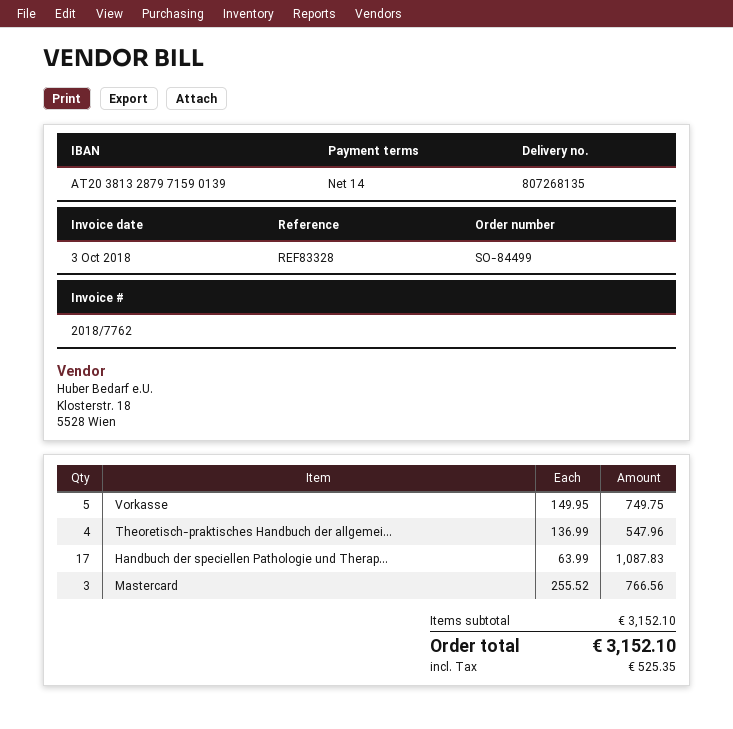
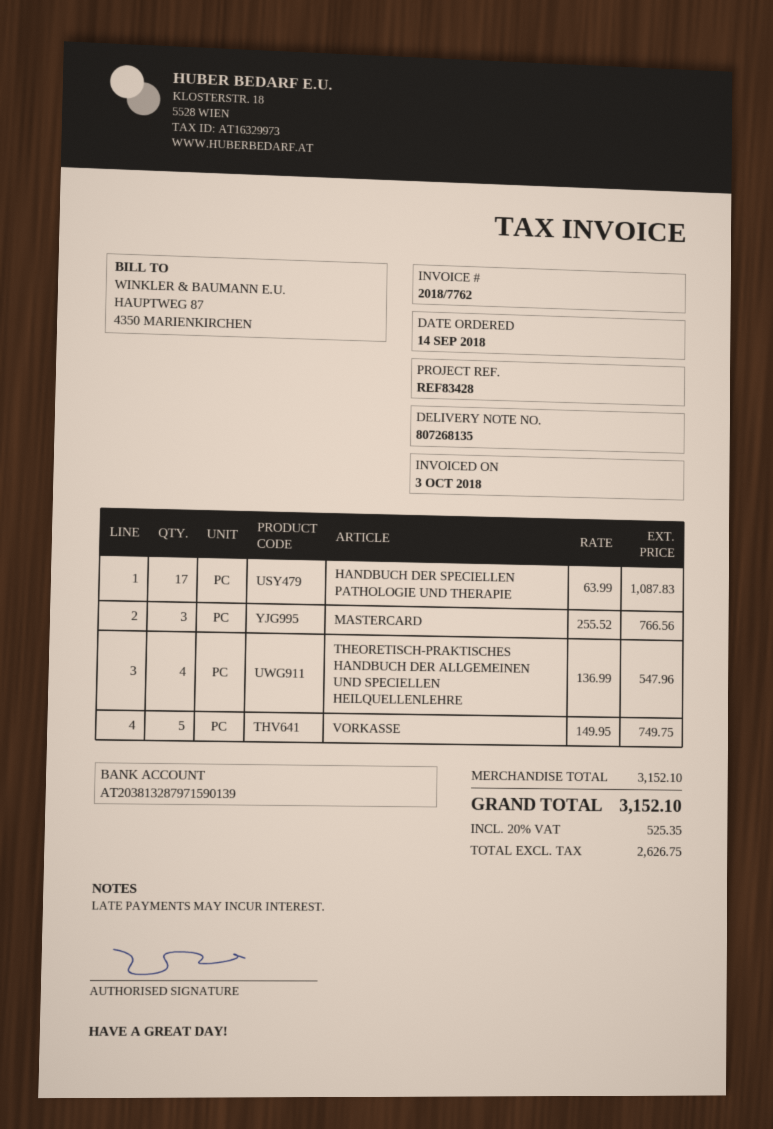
reference: REF83328 -> REF83428

